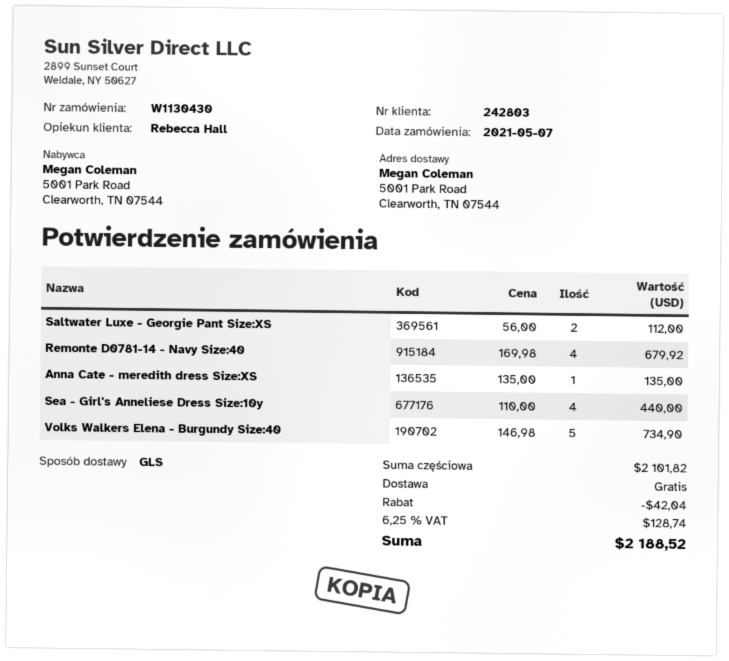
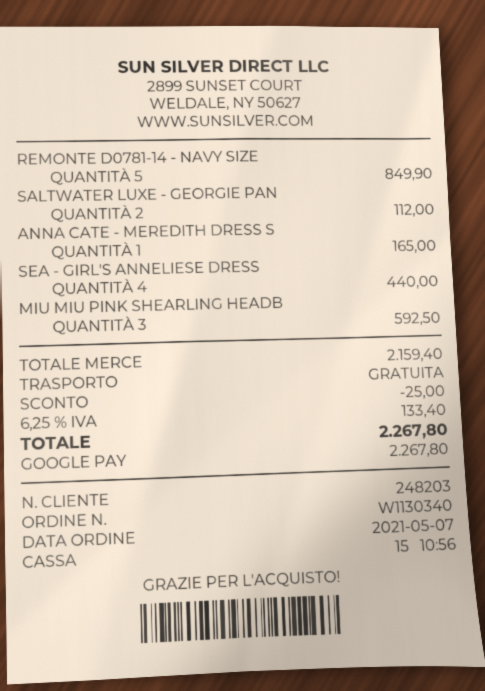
order number: W1130430 -> W1130340
customer number: 242803 -> 248203
Remonte D0781-14 - Navy Size:40: 4 for 679.92 -> 5 for 849.90
Anna Cate - meredith dress Size:XS: 1 for 135.00 -> 1 for 165.00
Volks Walkers Elena - Burgundy Size:40: 5 for 734.90 -> none
MIU MIU PINK SHEARLING HEADB: none -> 3 for 592.50
subtotal: 2101.82 -> 2159.40
discount: 42.04 -> 25.00
tax: 6.25% = 128.74 -> 6.25% = 133.40
total: 2188.52 -> 2267.80

